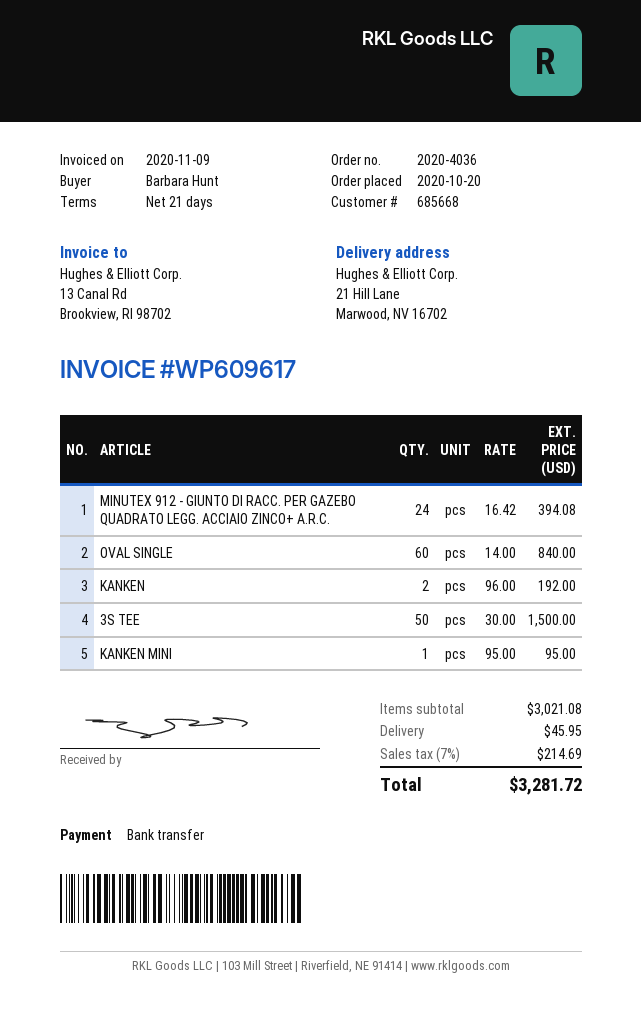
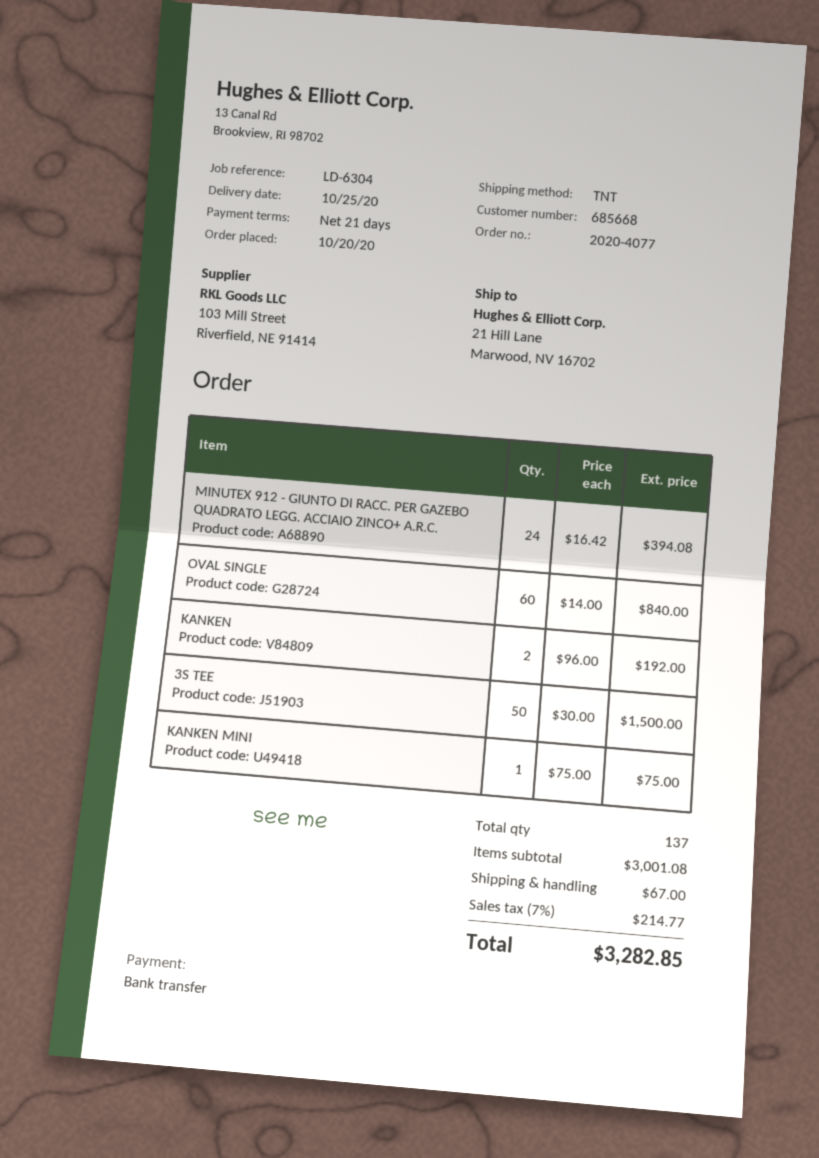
order number: 2020-4036 -> 2020-4077
KANKEN MINI: 1 x 95.00 = 95.00 -> 1 x 75.00 = 75.00
subtotal: 3021.08 -> 3001.08
shipping: 45.95 -> 67.00
tax: 7% = 214.69 -> 7% = 214.77
total: 3281.72 -> 3282.85

